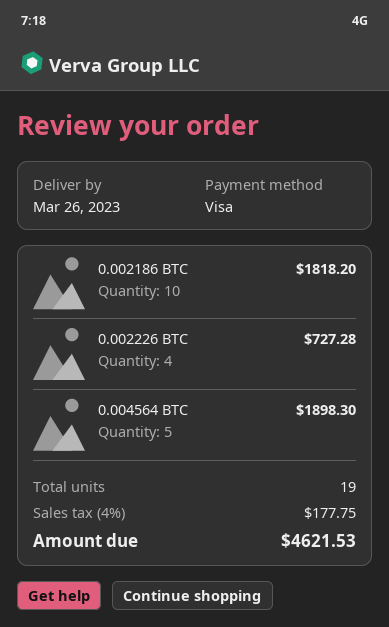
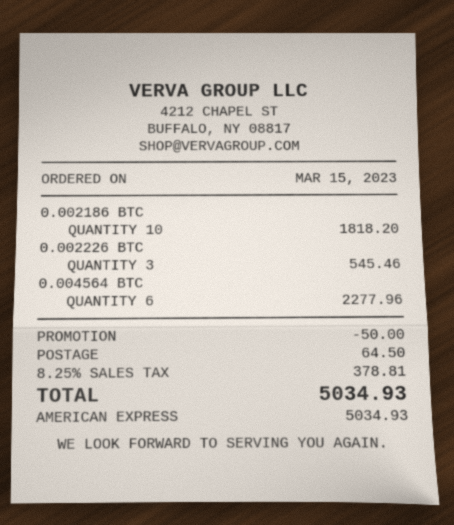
payment method: Visa -> American Express
0.002226 BTC: 4 for 727.28 -> 3 for 545.46
0.004564 BTC: 5 for 1898.30 -> 6 for 2277.96
discount: none -> 50.00
shipping: none -> 64.50
tax: 4% = 177.75 -> 8.25% = 378.81
total: 4621.53 -> 5034.93

